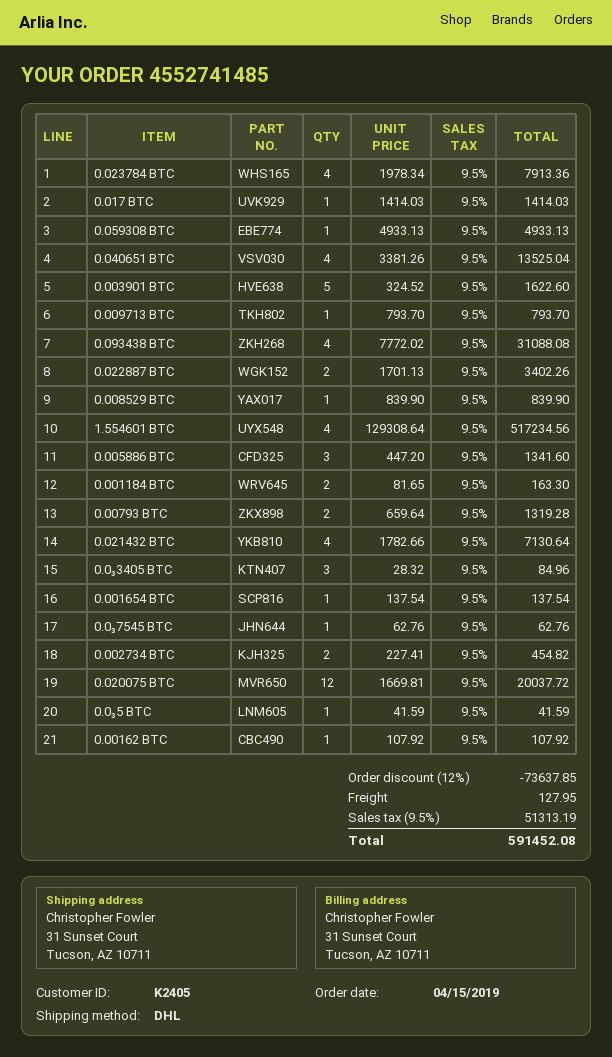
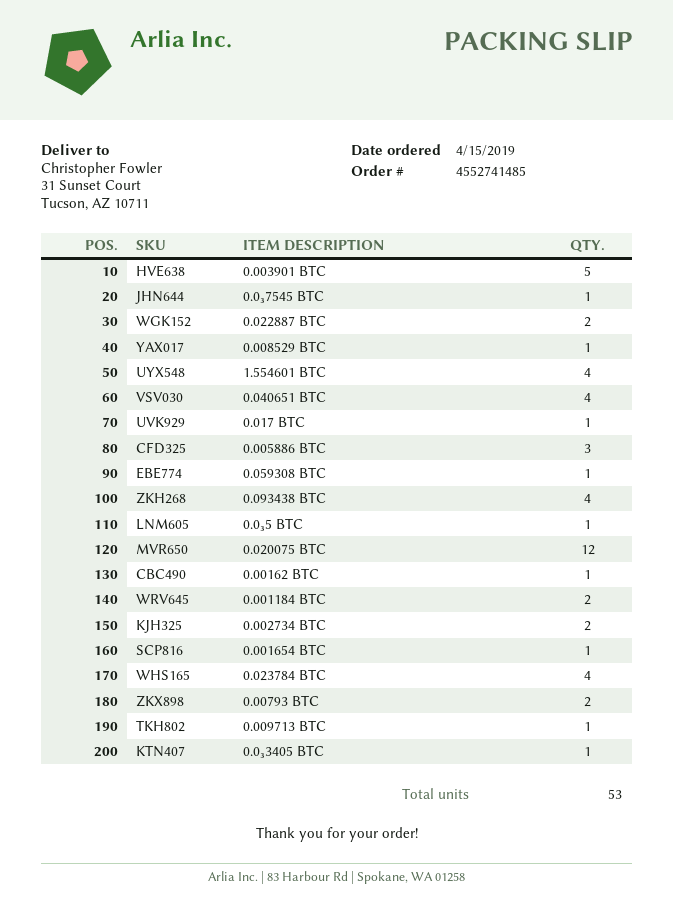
0.021432 BTC: 4 -> none
0.0₃3405 BTC: 3 -> 1

